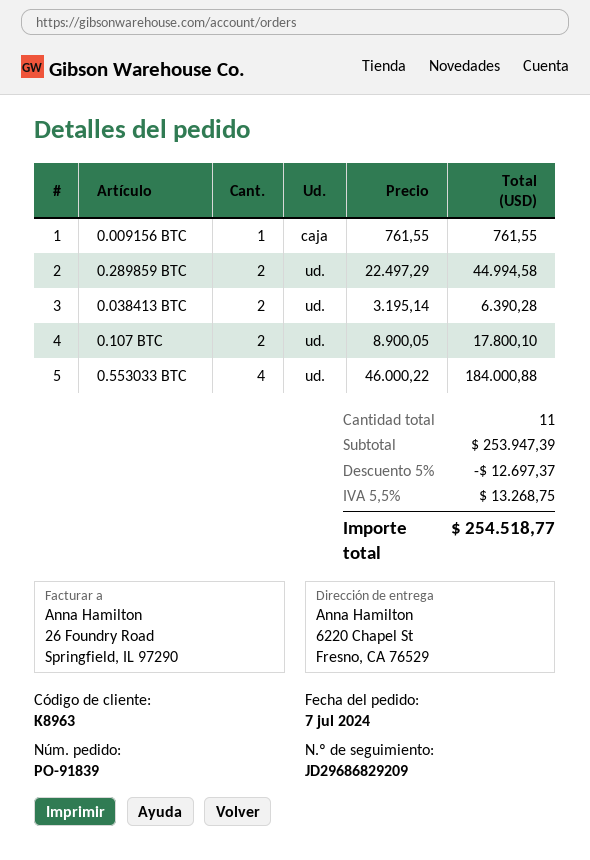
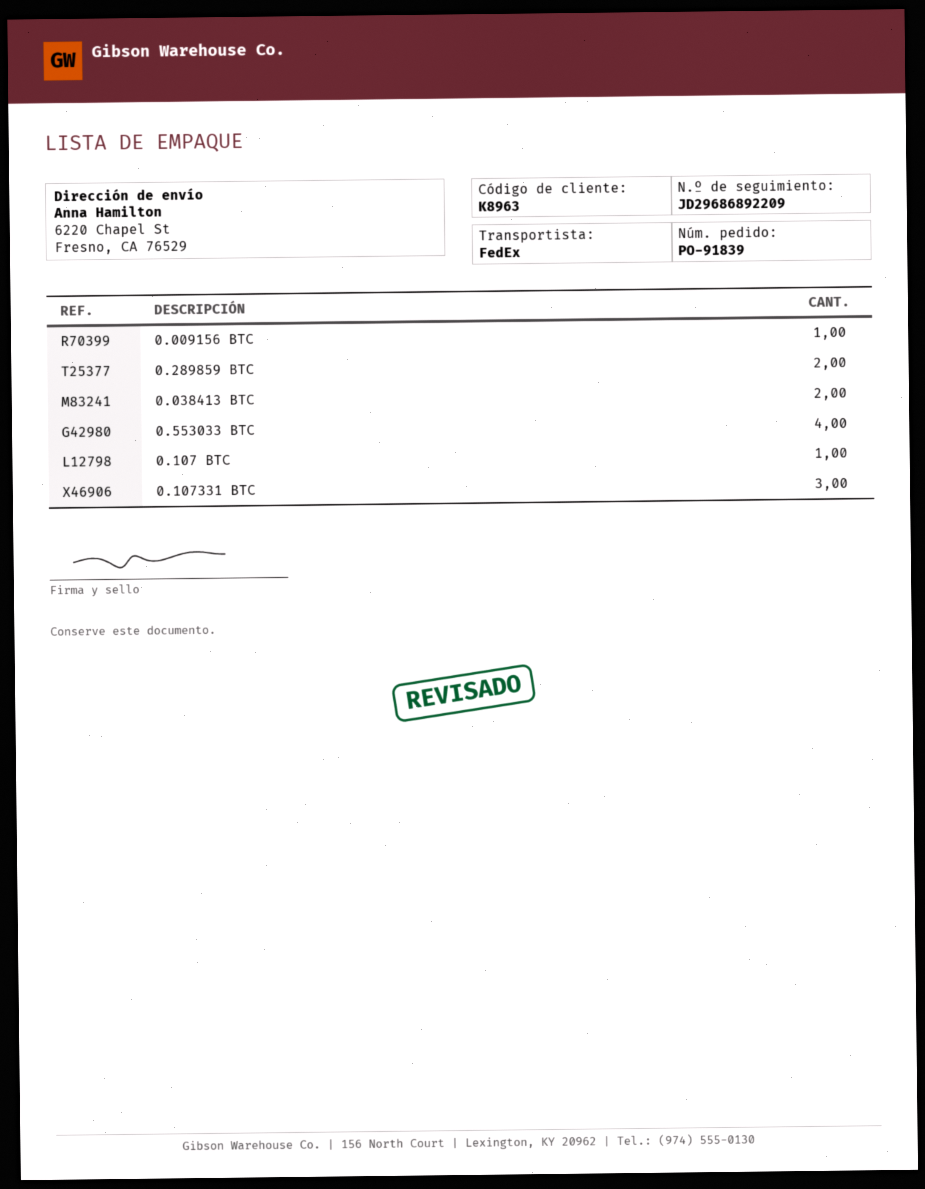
tracking number: JD29686829209 -> JD29686892209
0.107 BTC: 2 -> 1
0.107331 BTC: none -> 3

